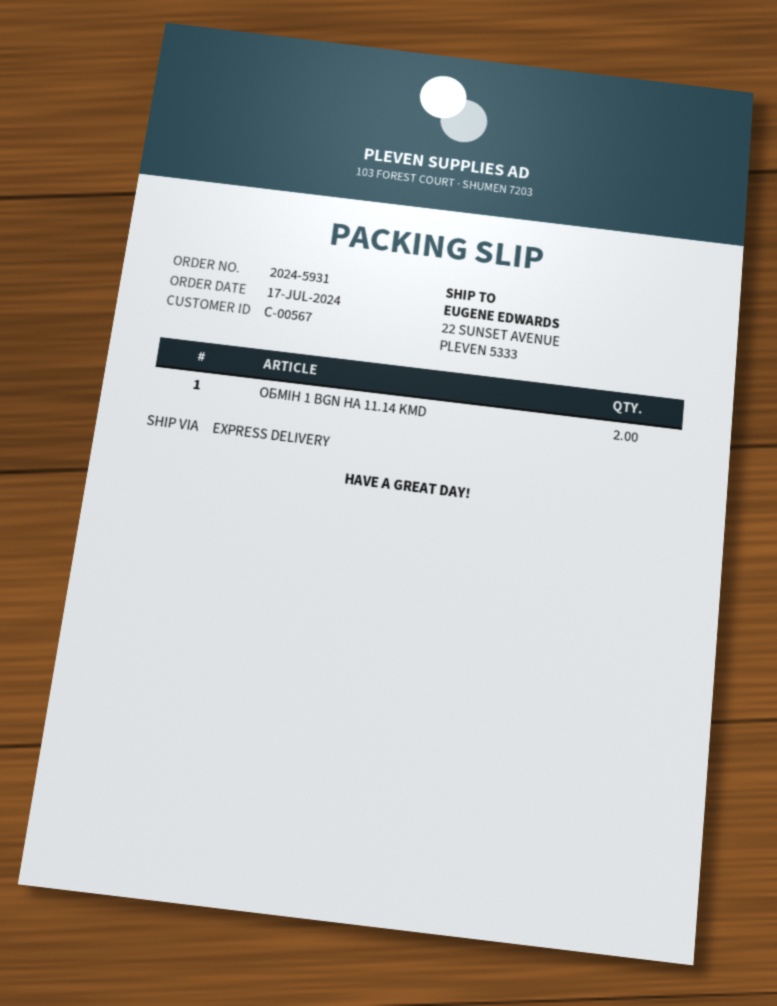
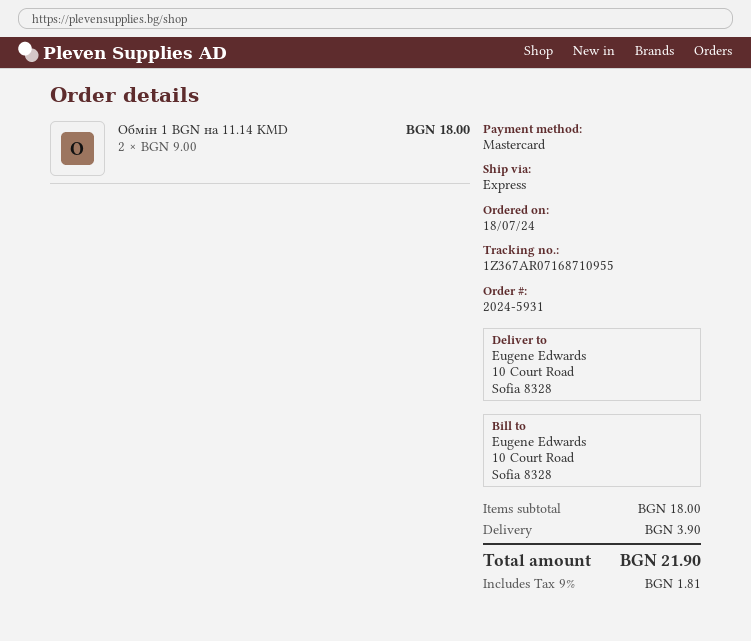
order date: 2024-07-17 -> 2024-07-18
ship to: 22 SUNSET AVENUE, PLEVEN 5333 -> 10 Court Road, Sofia 8328

